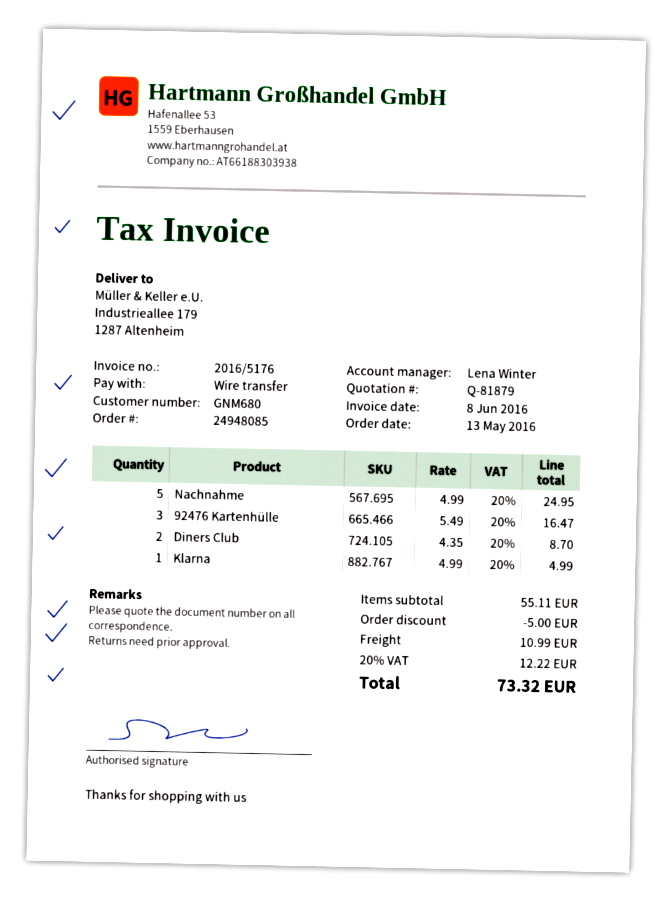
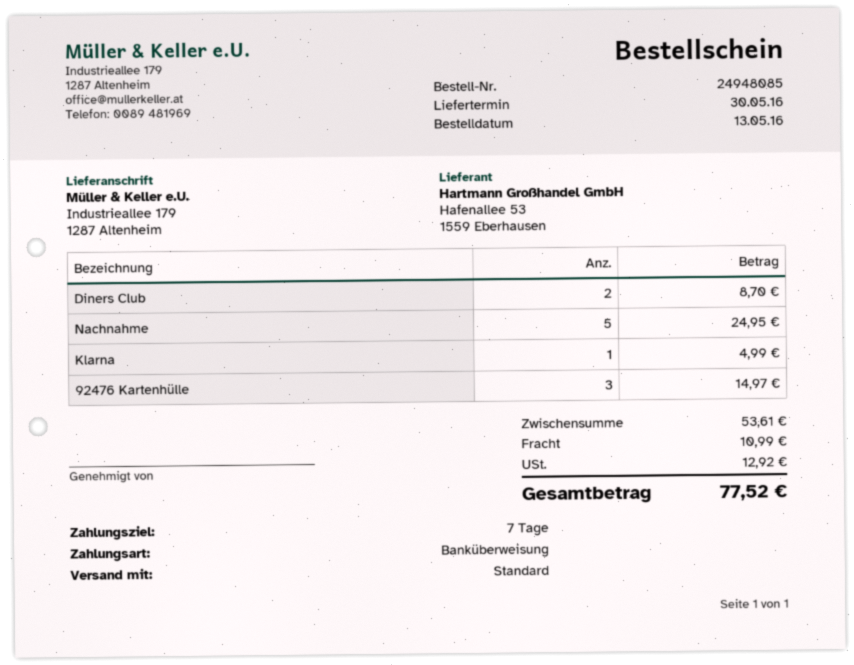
92476 Kartenhülle: 3 for 16.47 -> 3 for 14.97
subtotal: 55.11 -> 53.61
discount: 5.00 -> none
tax: 12.22 -> 12.92
total: 73.32 -> 77.52

